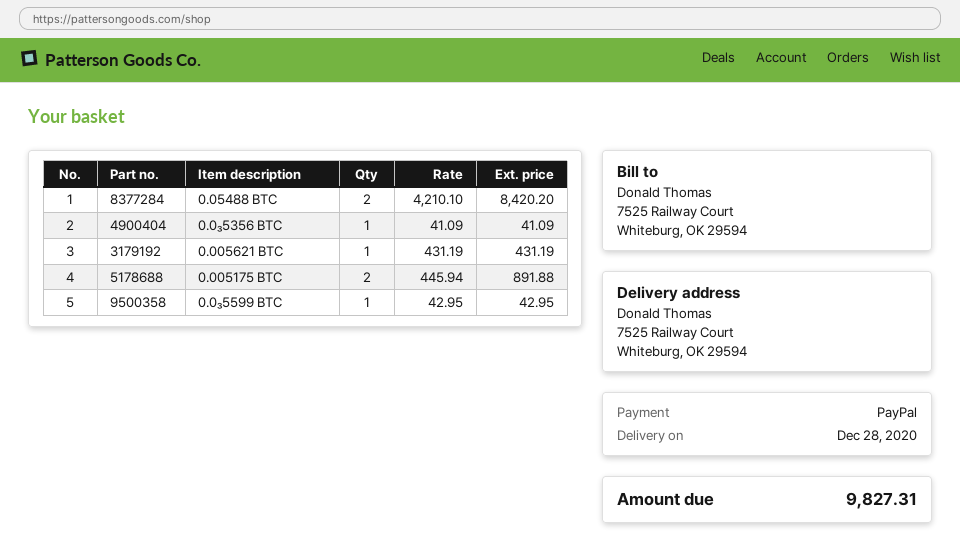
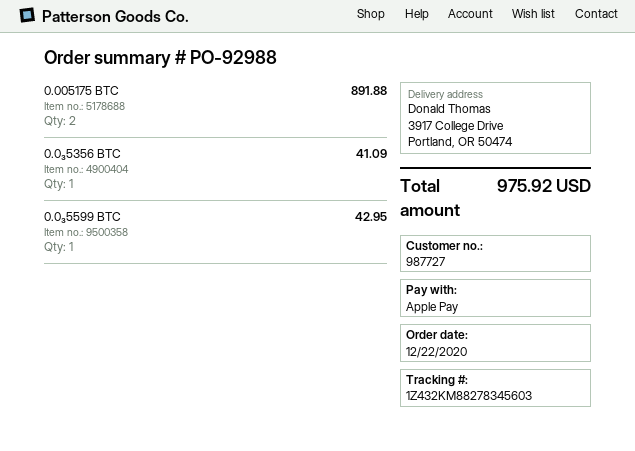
payment method: PayPal -> Apple Pay
ship to: 7525 Railway Court, Whiteburg, OK 29594 -> 3917 College Drive, Portland, OR 50474
0.05488 BTC: 2 for 8420.20 -> none
0.005621 BTC: 1 for 431.19 -> none
total: 9827.31 -> 975.92

